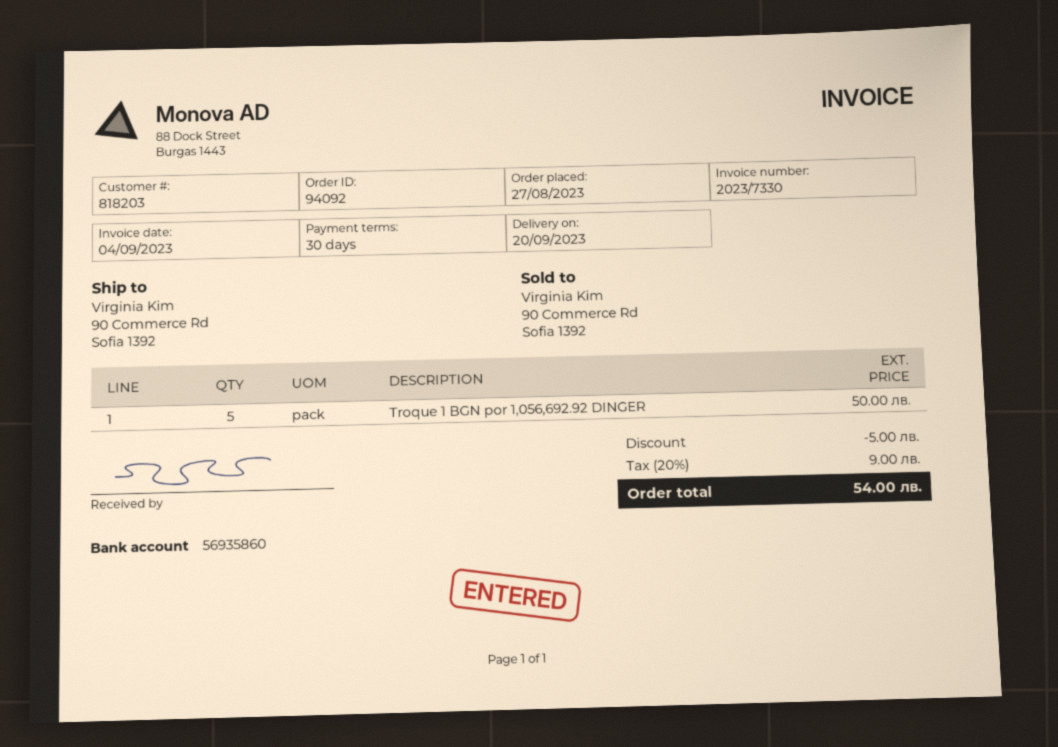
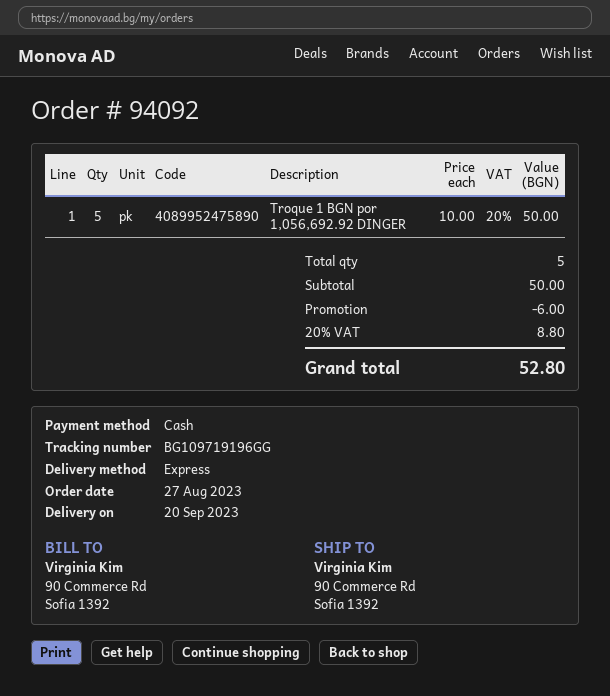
discount: 5.00 -> 6.00
tax: 20% = 9.00 -> 20% = 8.80
total: 54.00 -> 52.80

